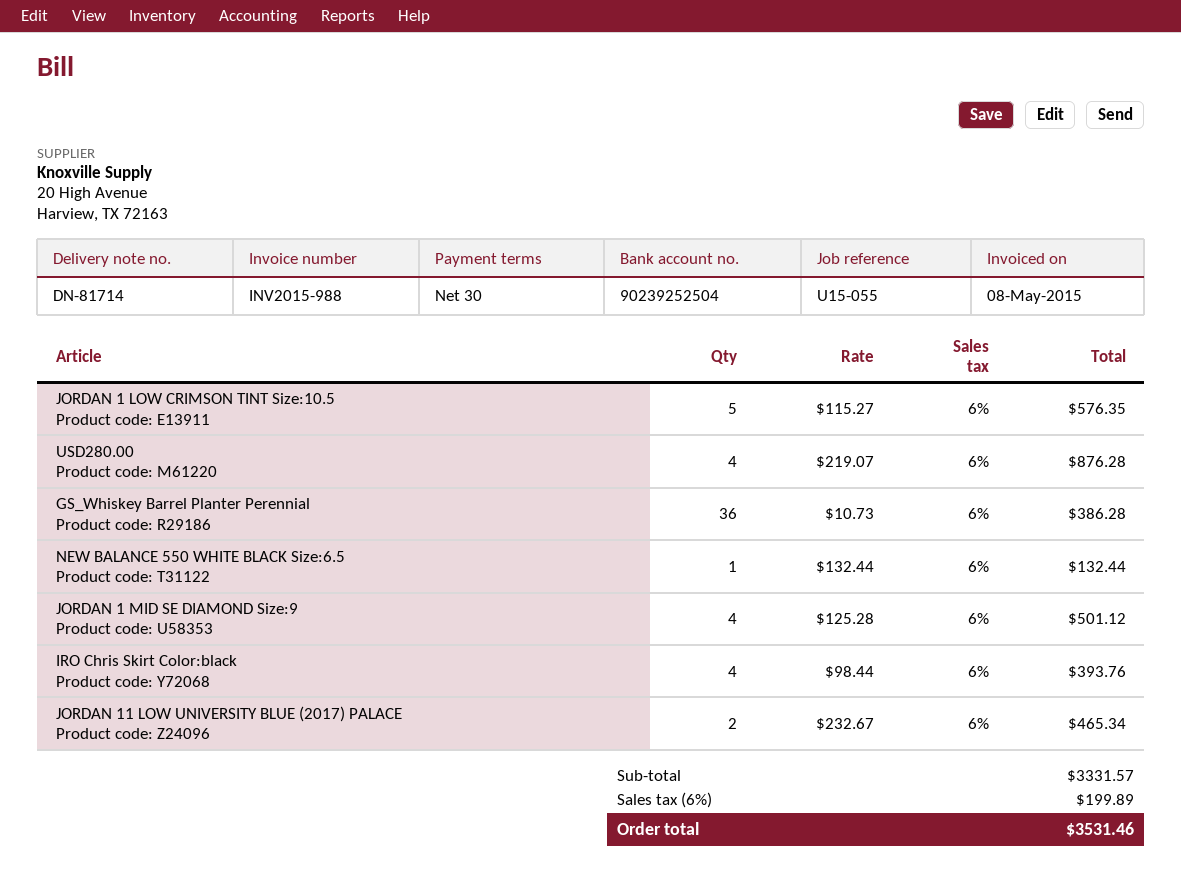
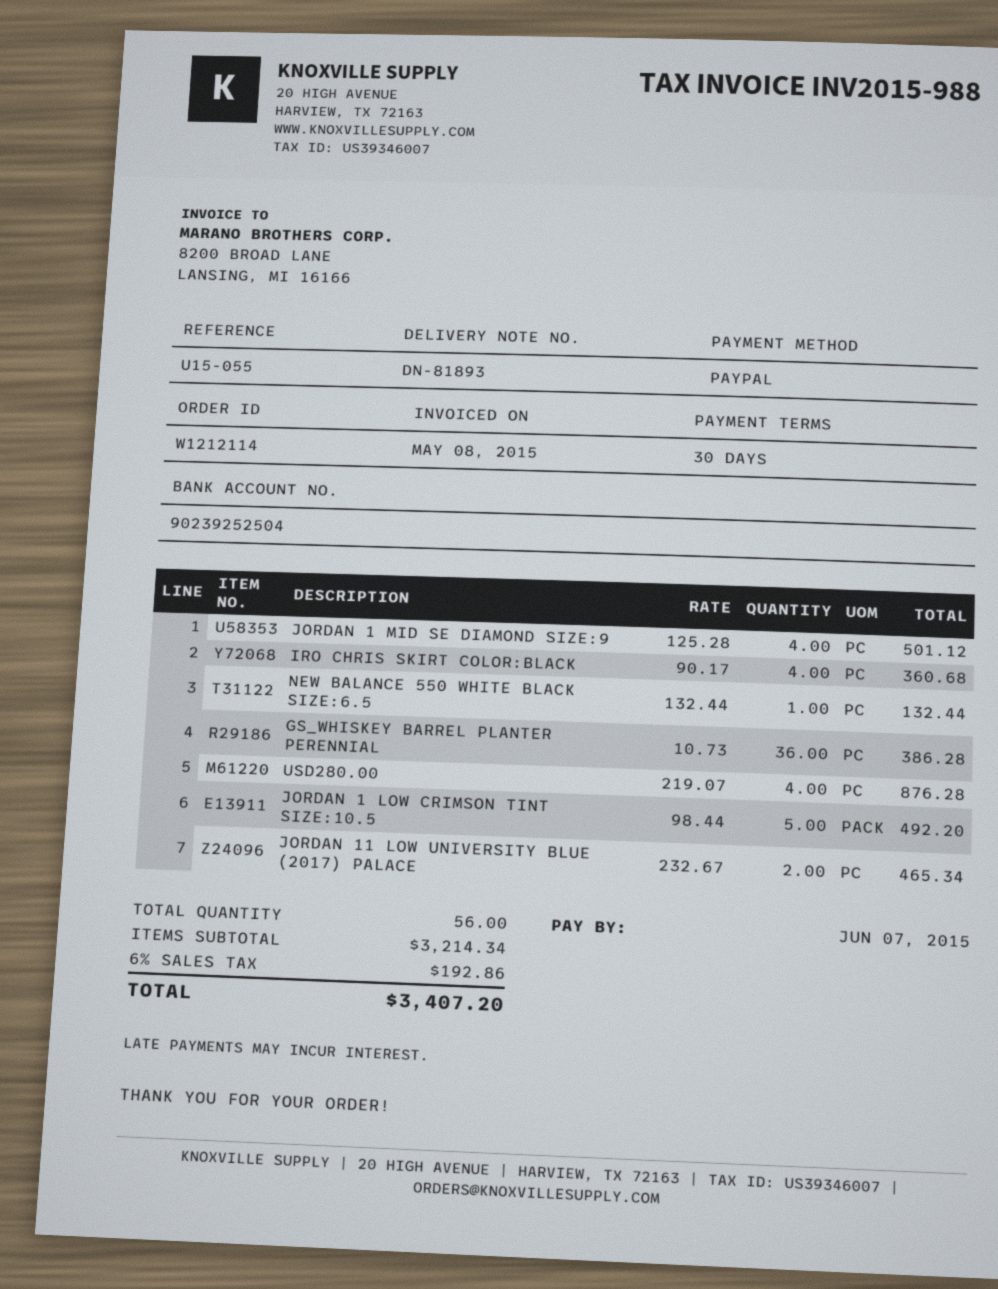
delivery note number: DN-81714 -> DN-81893
JORDAN 1 LOW CRIMSON TINT Size:10.5: 5 x 115.27 = 576.35 -> 5 x 98.44 = 492.20
IRO Chris Skirt Color:black: 4 x 98.44 = 393.76 -> 4 x 90.17 = 360.68
subtotal: 3331.57 -> 3214.34
tax: 6% = 199.89 -> 6% = 192.86
total: 3531.46 -> 3407.20

